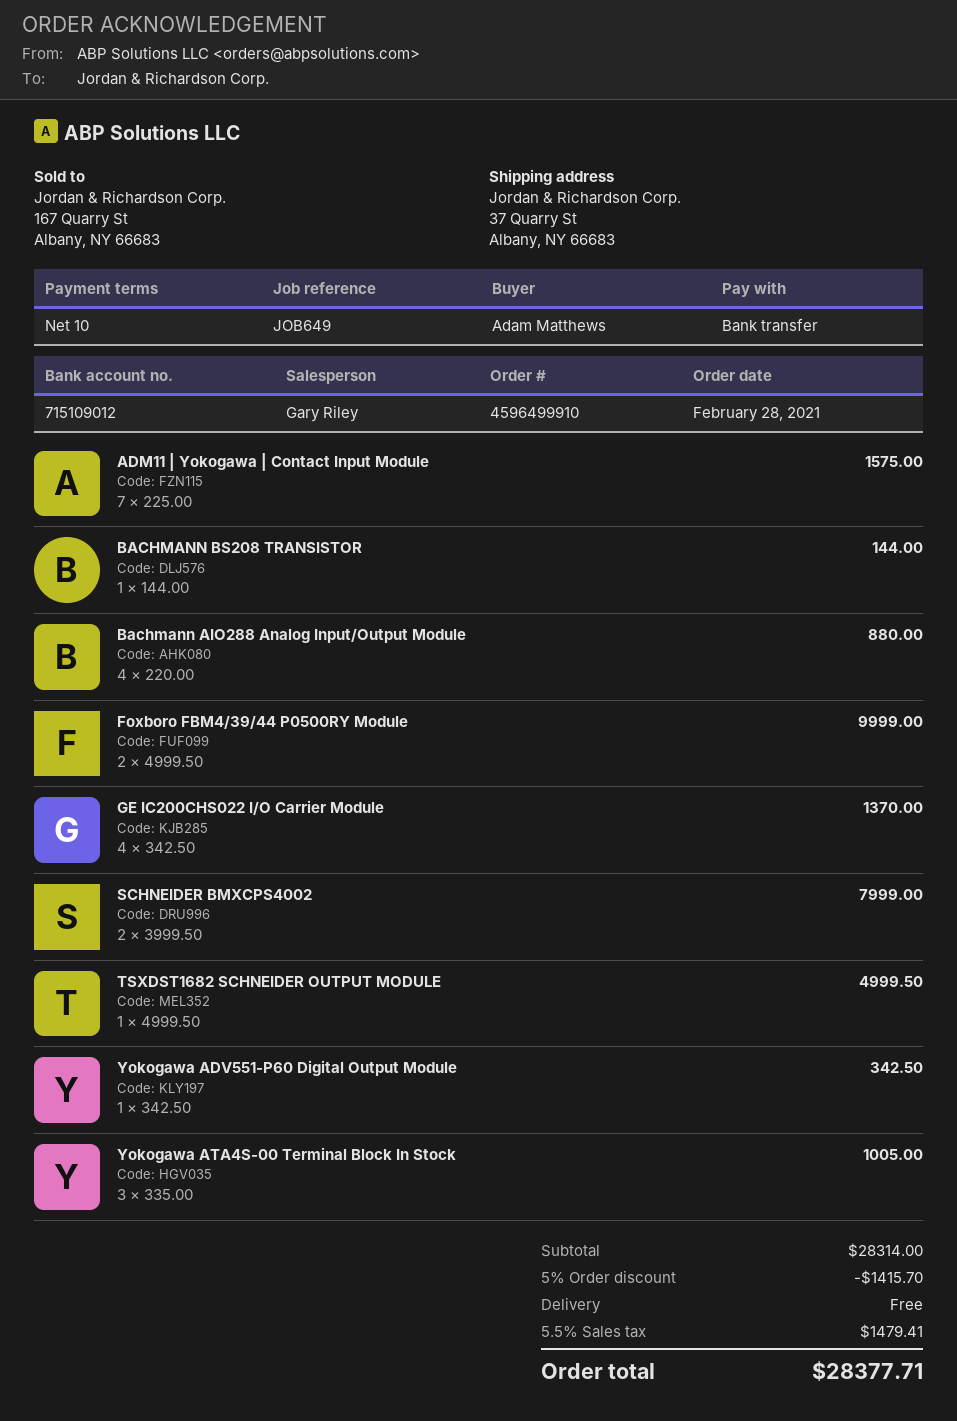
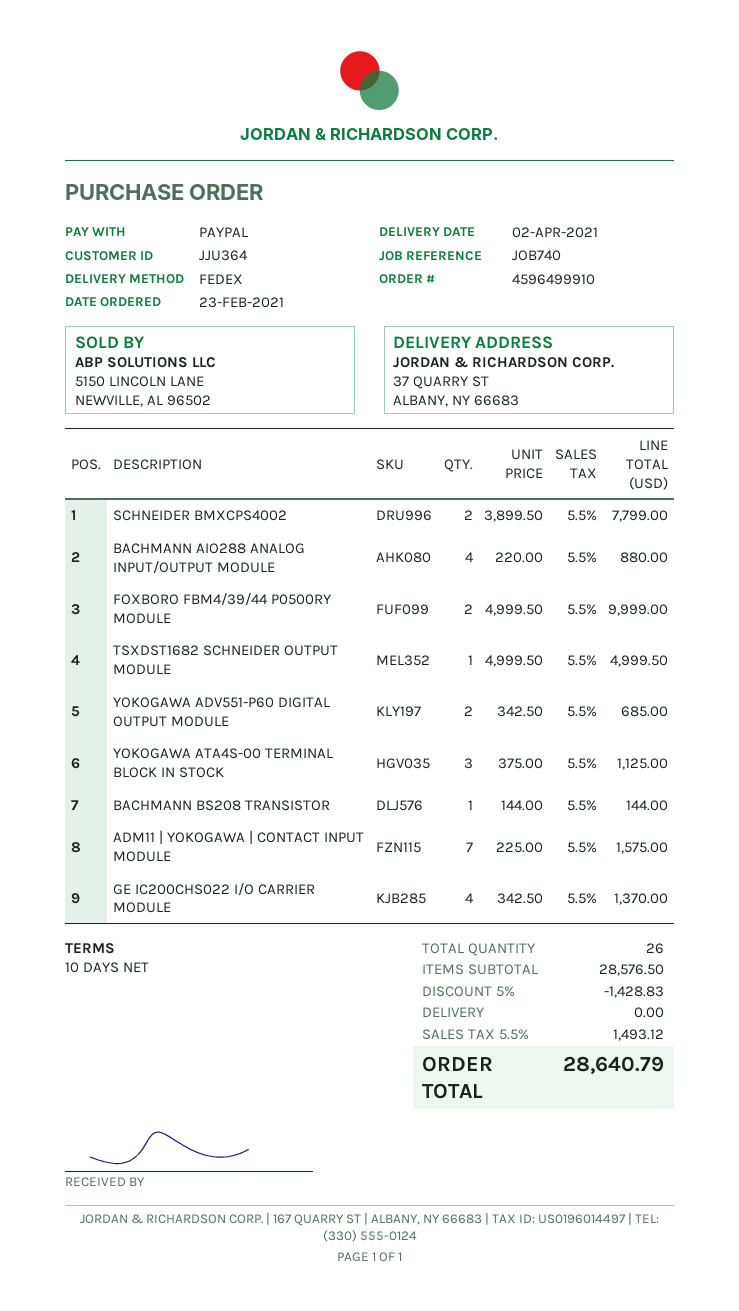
order date: 2021-02-28 -> 2021-02-23
reference: JOB649 -> JOB740
payment method: bank transfer -> PayPal
SCHNEIDER BMXCPS4002: 2 x 3999.50 = 7999.00 -> 2 x 3899.50 = 7799.00
Yokogawa ADV551-P60 Digital Output Module: 1 x 342.50 = 342.50 -> 2 x 342.50 = 685.00
Yokogawa ATA4S-00 Terminal Block In Stock: 3 x 335.00 = 1005.00 -> 3 x 375.00 = 1125.00
subtotal: 28314.00 -> 28576.50
discount: 5% = 1415.70 -> 5% = 1428.83
tax: 5.5% = 1479.41 -> 5.5% = 1493.12
total: 28377.71 -> 28640.79

